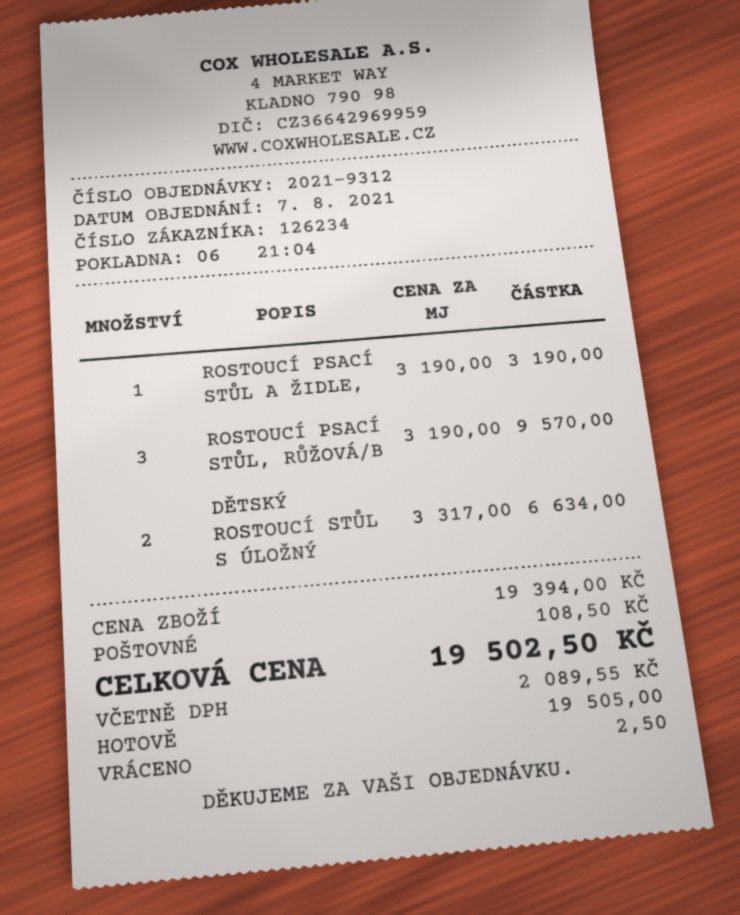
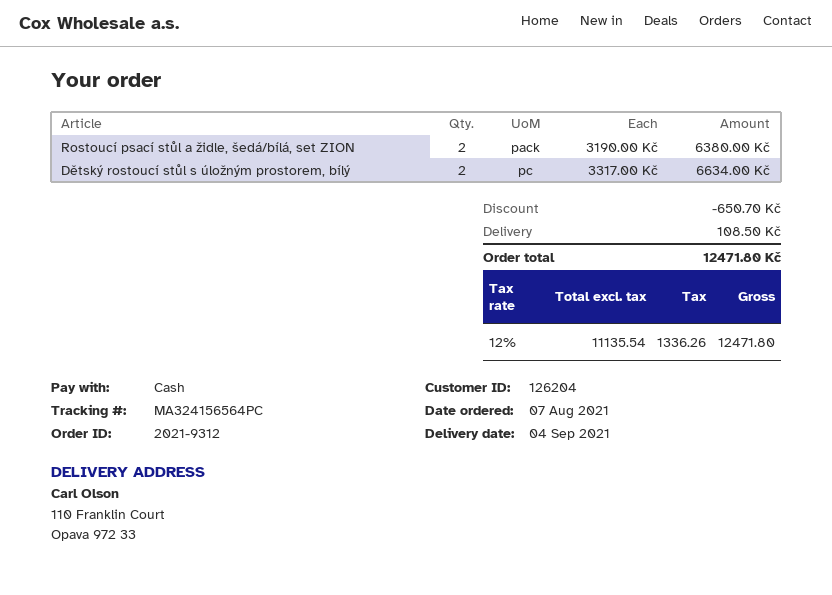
customer number: 126234 -> 126204
ROSTOUCÍ PSACÍ STŮL A ŽIDLE,: 1 x 3190.00 = 3190.00 -> 2 x 3190.00 = 6380.00
ROSTOUCÍ PSACÍ STŮL, RŮŽOVÁ/B: 3 x 3190.00 = 9570.00 -> none
discount: none -> 650.70
tax: 2089.55 -> 1336.26
total: 19502.50 -> 12471.80

